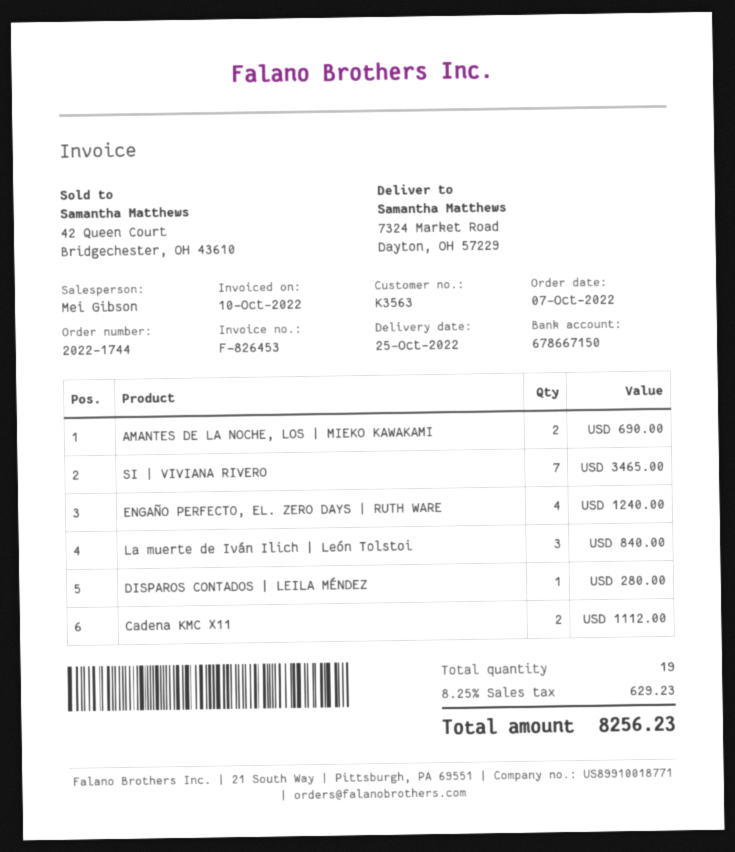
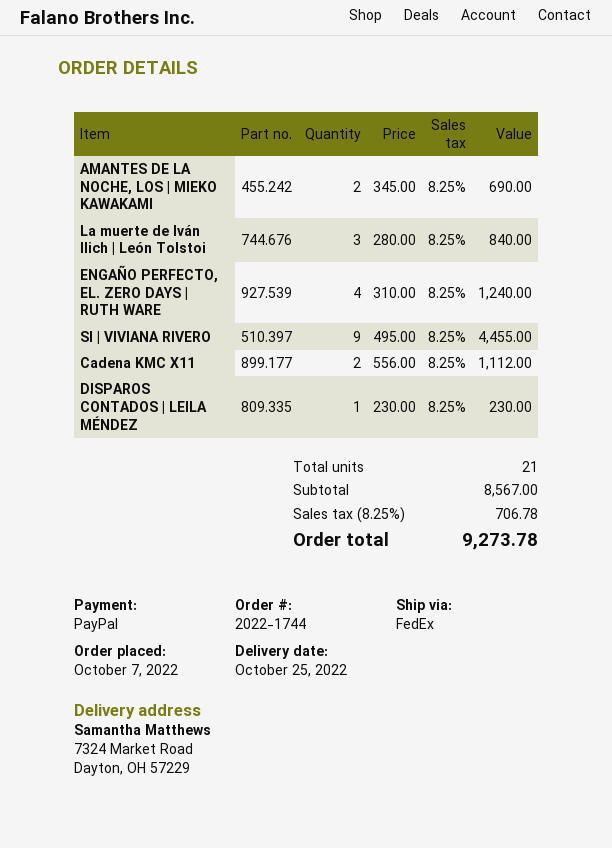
SI | VIVIANA RIVERO: 7 for 3465.00 -> 9 for 4455.00
DISPAROS CONTADOS | LEILA MÉNDEZ: 1 for 280.00 -> 1 for 230.00
total quantity: 19 -> 21
tax: 8.25% = 629.23 -> 8.25% = 706.78
total: 8256.23 -> 9273.78

